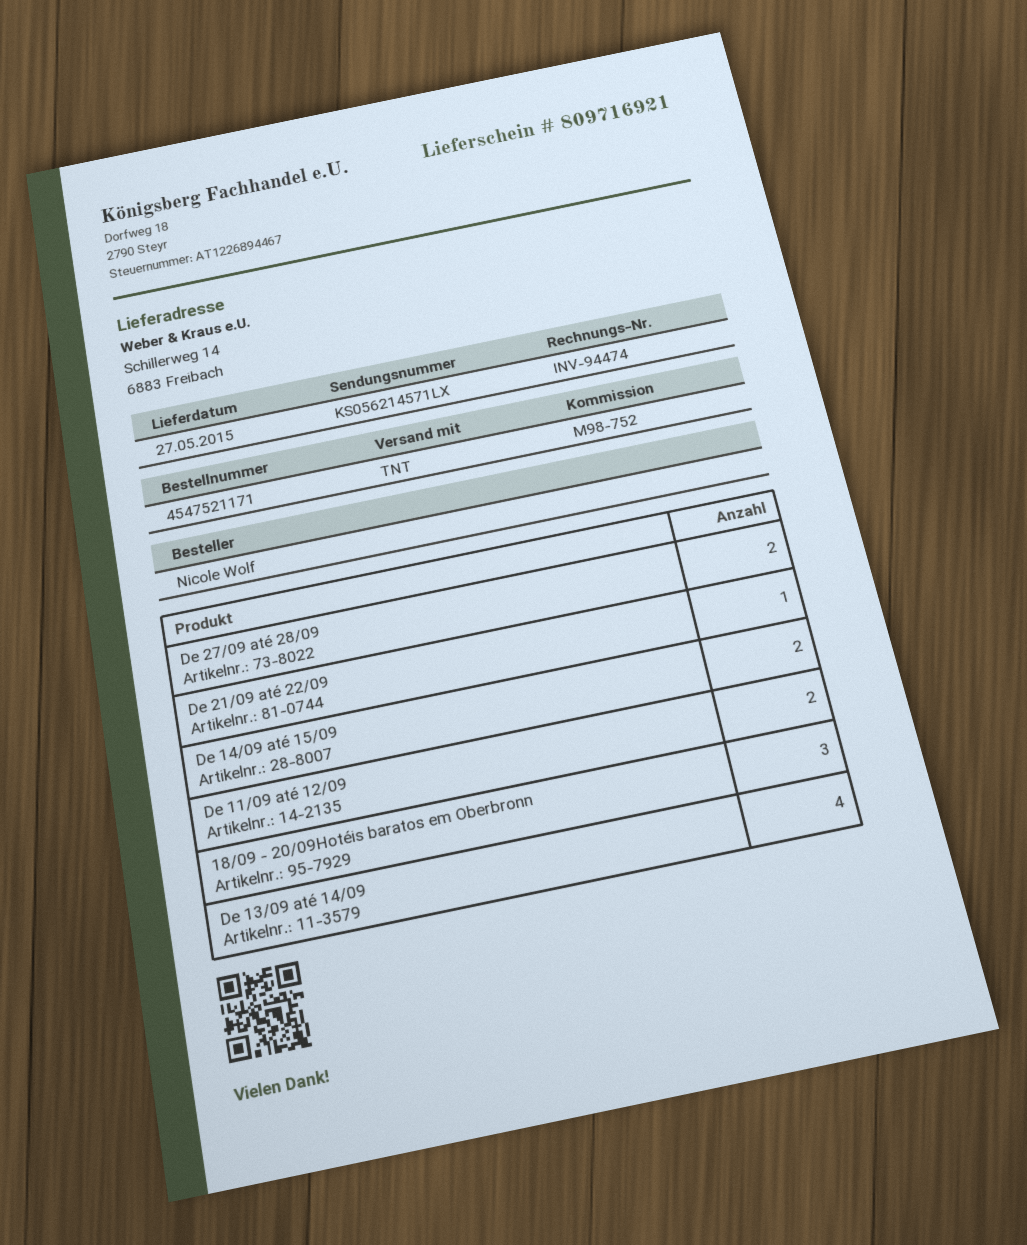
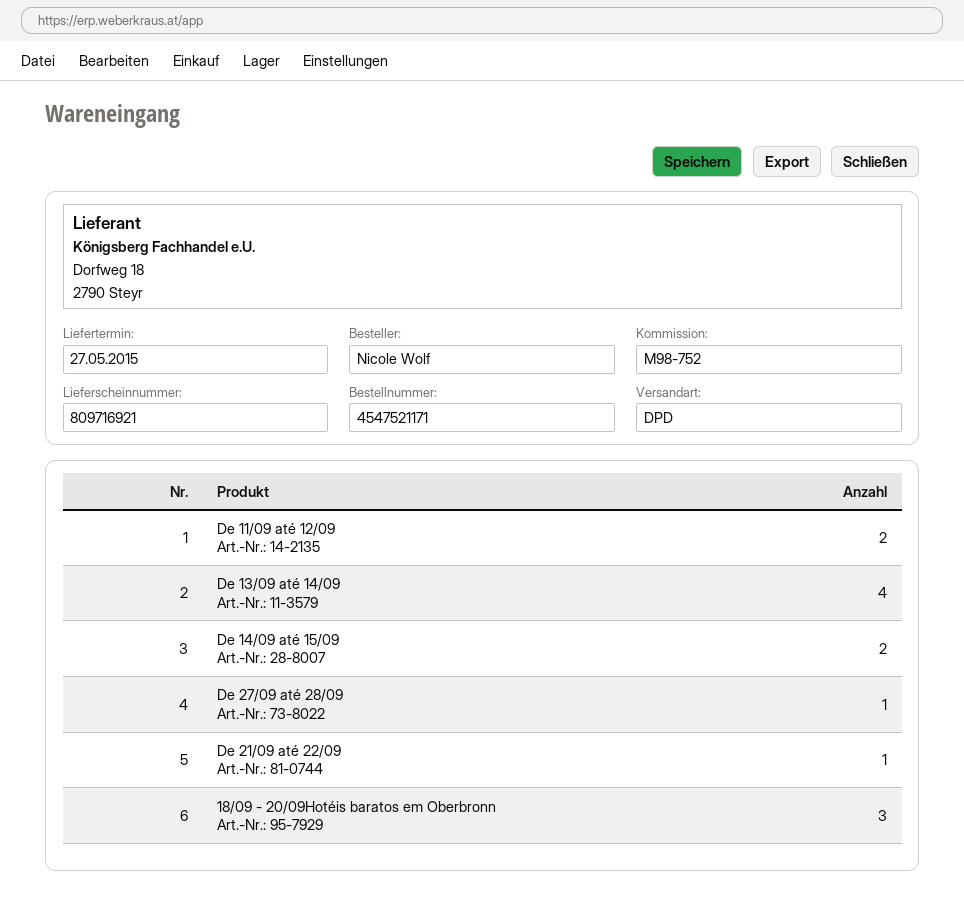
shipping method: TNT -> DPD
De 27/09 até 28/09: 2 -> 1

